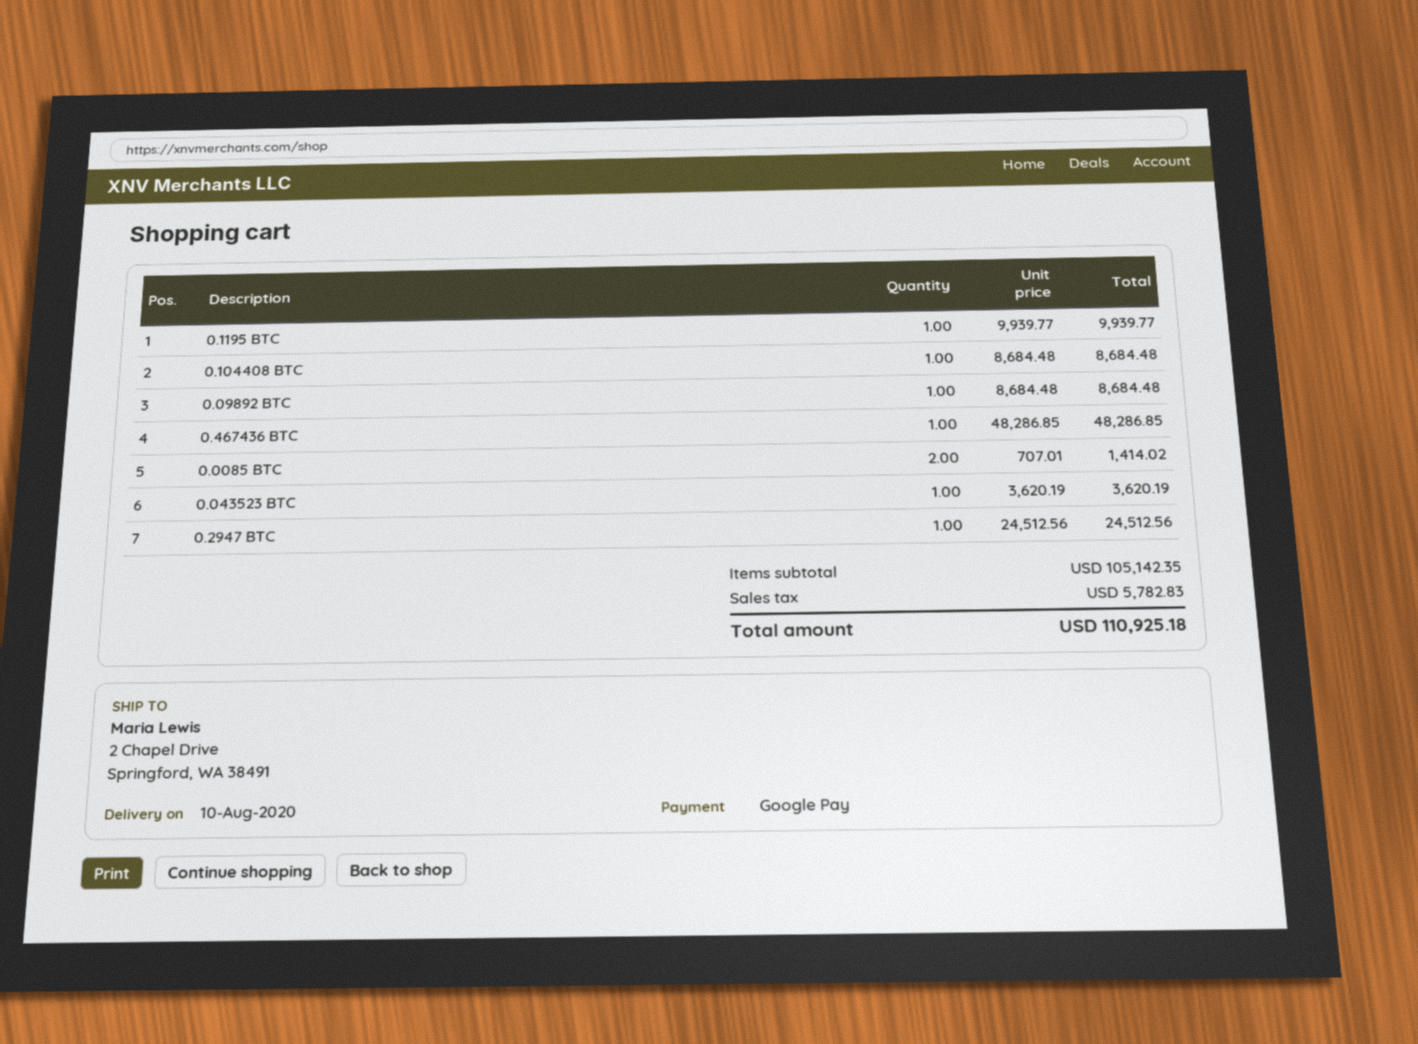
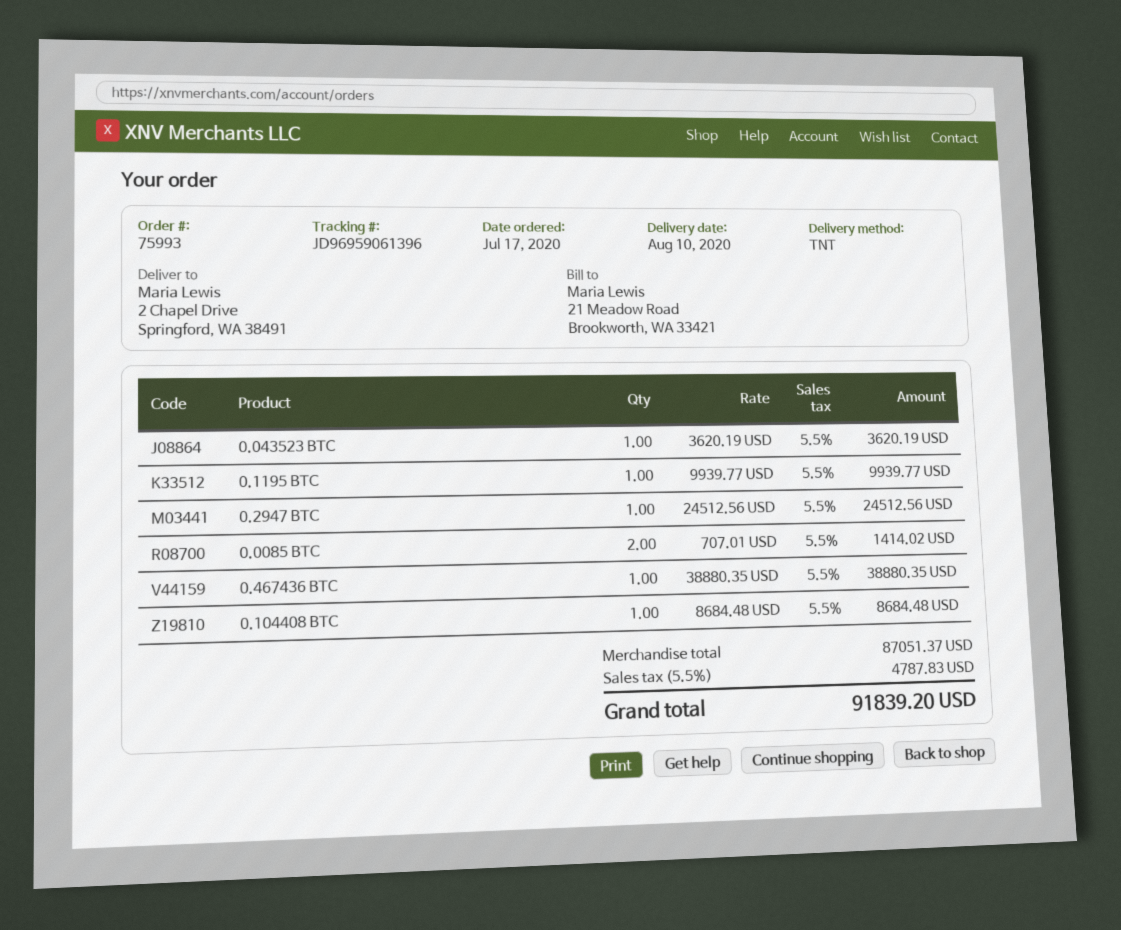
0.09892 BTC: 1 x 8684.48 = 8684.48 -> none
0.467436 BTC: 1 x 48286.85 = 48286.85 -> 1 x 38880.35 = 38880.35
subtotal: 105142.35 -> 87051.37
tax: 5782.83 -> 4787.83
total: 110925.18 -> 91839.20

